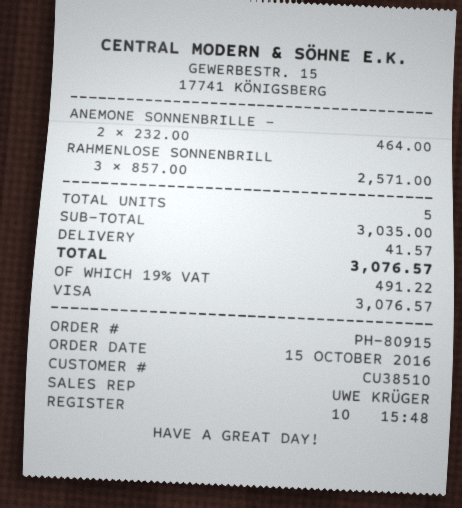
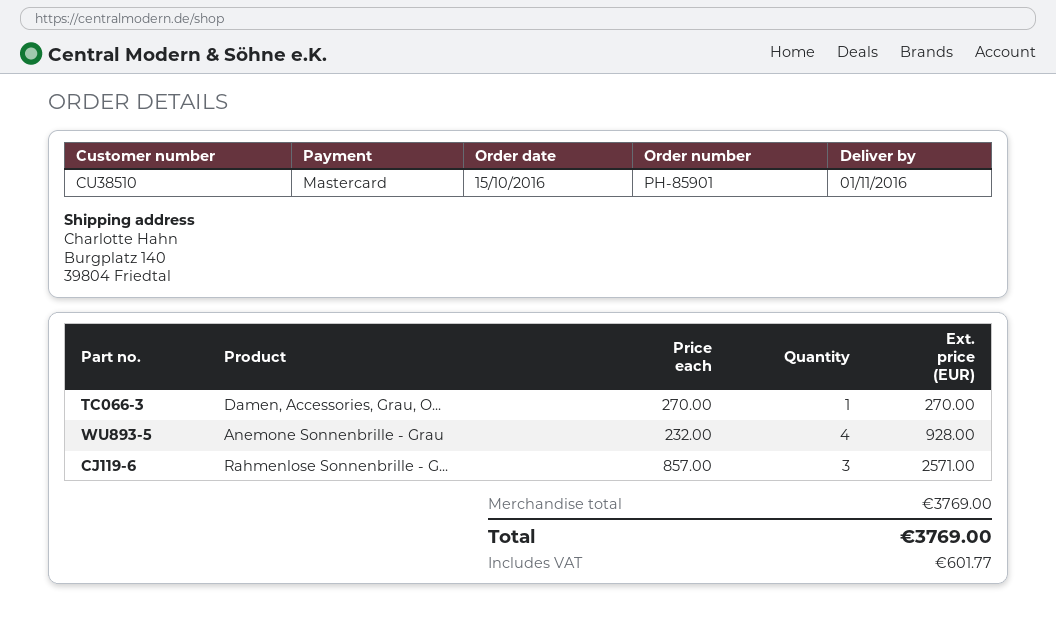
order number: PH-80915 -> PH-85901
payment method: Visa -> Mastercard
ANEMONE SONNENBRILLE -: 2 x 232.00 = 464.00 -> 4 x 232.00 = 928.00
Damen, Accessories, Grau, O...: none -> 1 x 270.00 = 270.00
subtotal: 3035.00 -> 3769.00
shipping: 41.57 -> none
tax: 491.22 -> 601.77
total: 3076.57 -> 3769.00

